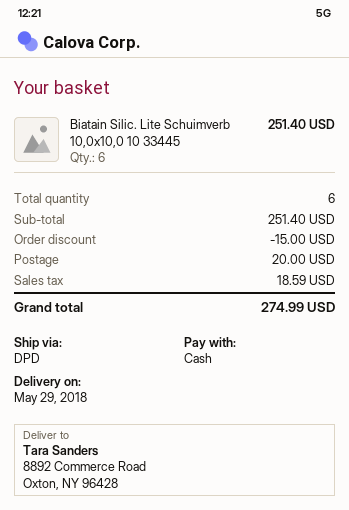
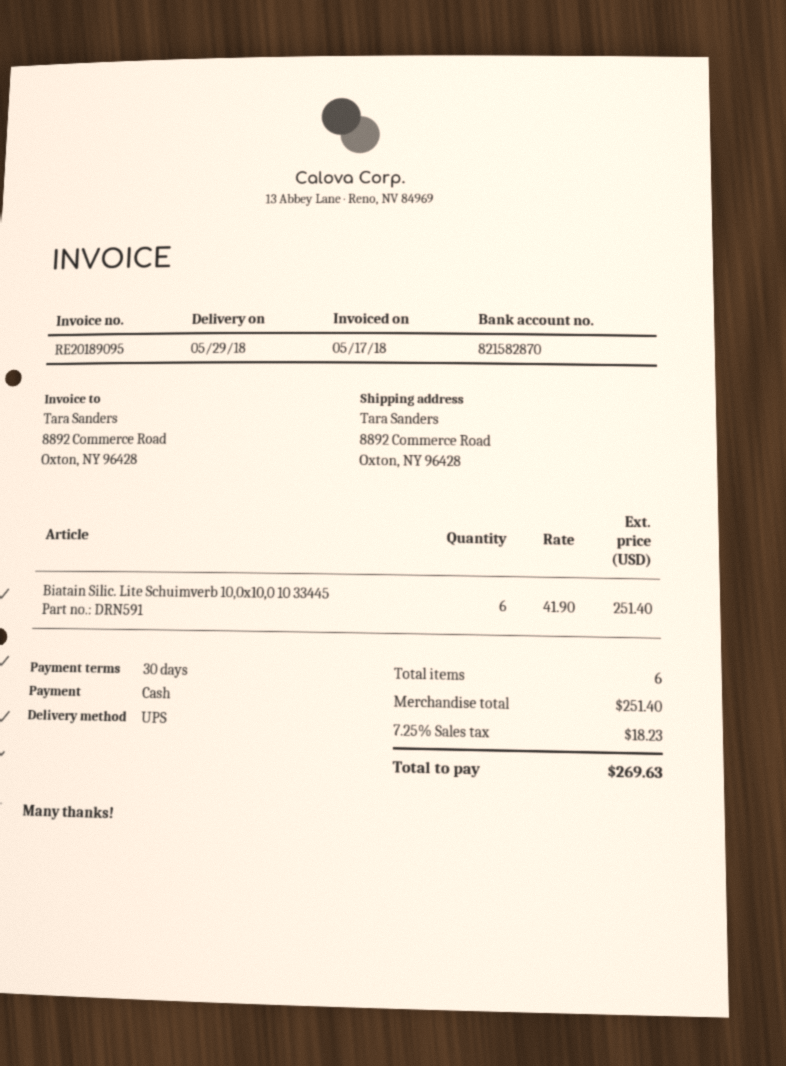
shipping method: DPD -> UPS
discount: 15.00 -> none
shipping: 20.00 -> none
tax: 18.59 -> 18.23
total: 274.99 -> 269.63

